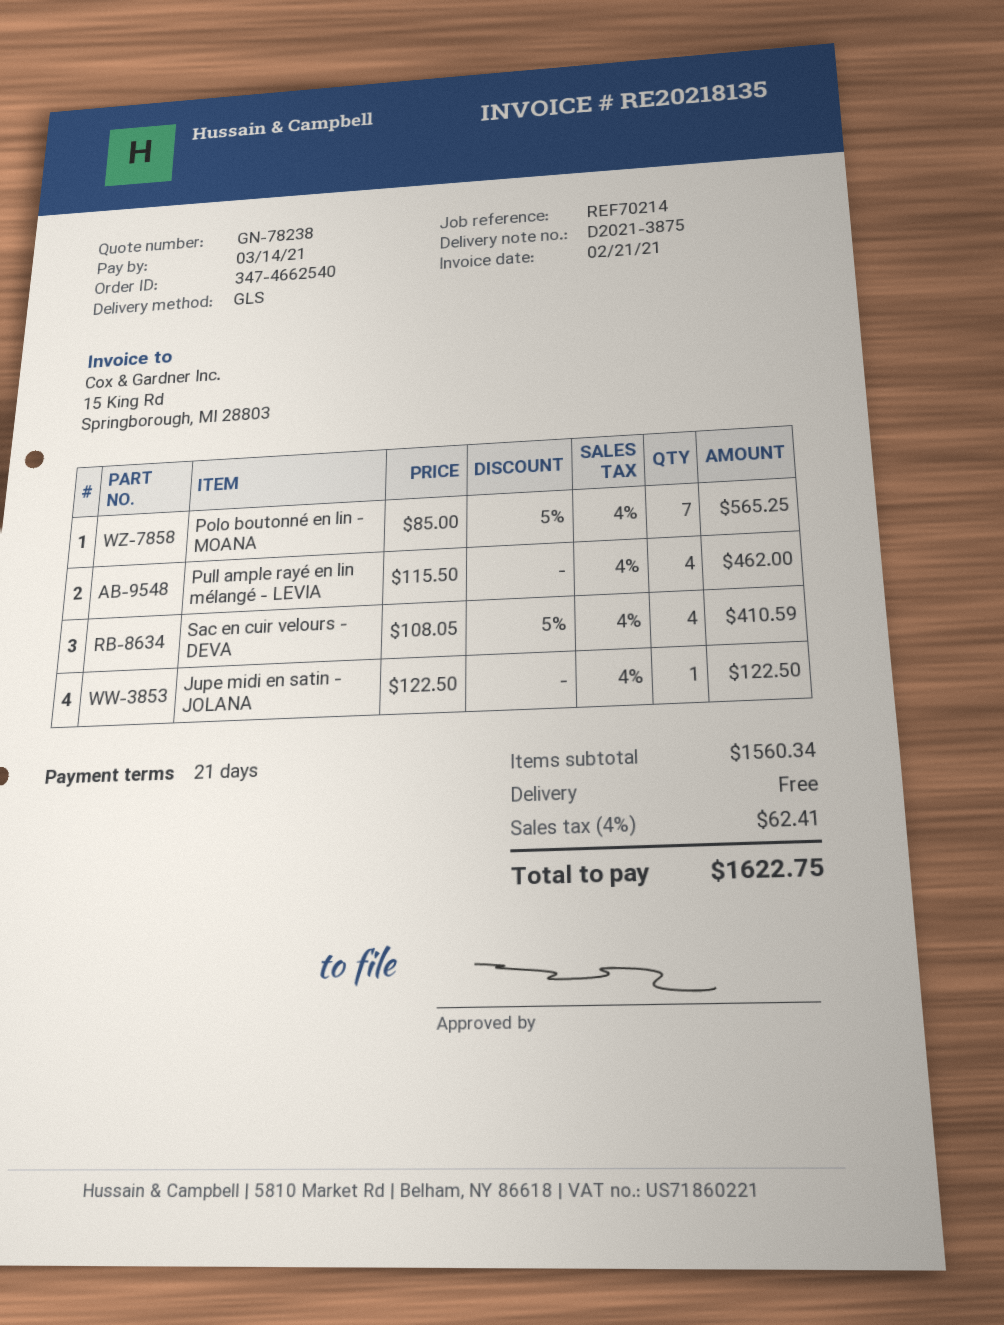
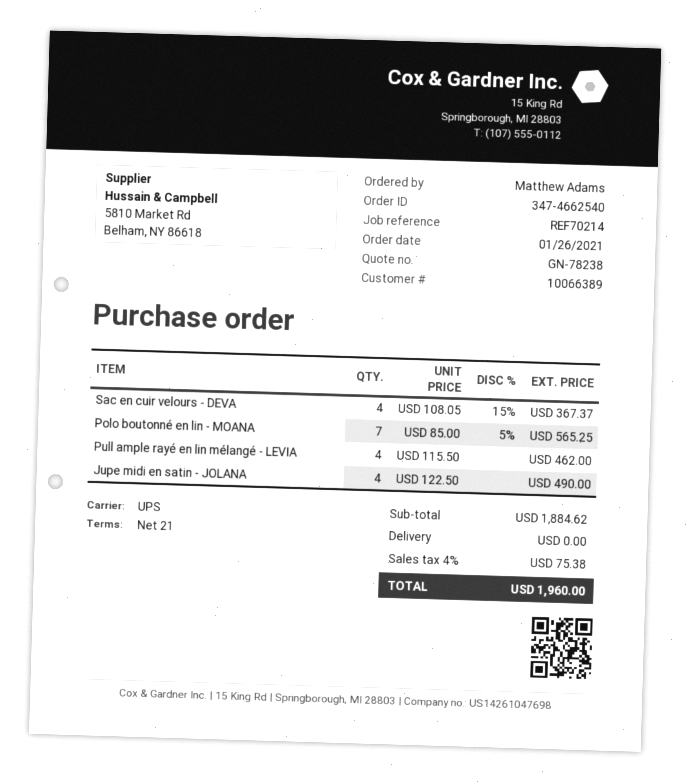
shipping method: GLS -> UPS
Sac en cuir velours - DEVA: 4 x 108.05 - 5% = 410.59 -> 4 x 108.05 - 15% = 367.37
Jupe midi en satin - JOLANA: 1 x 122.50 = 122.50 -> 4 x 122.50 = 490.00
subtotal: 1560.34 -> 1884.62
tax: 4% = 62.41 -> 4% = 75.38
total: 1622.75 -> 1960.00

